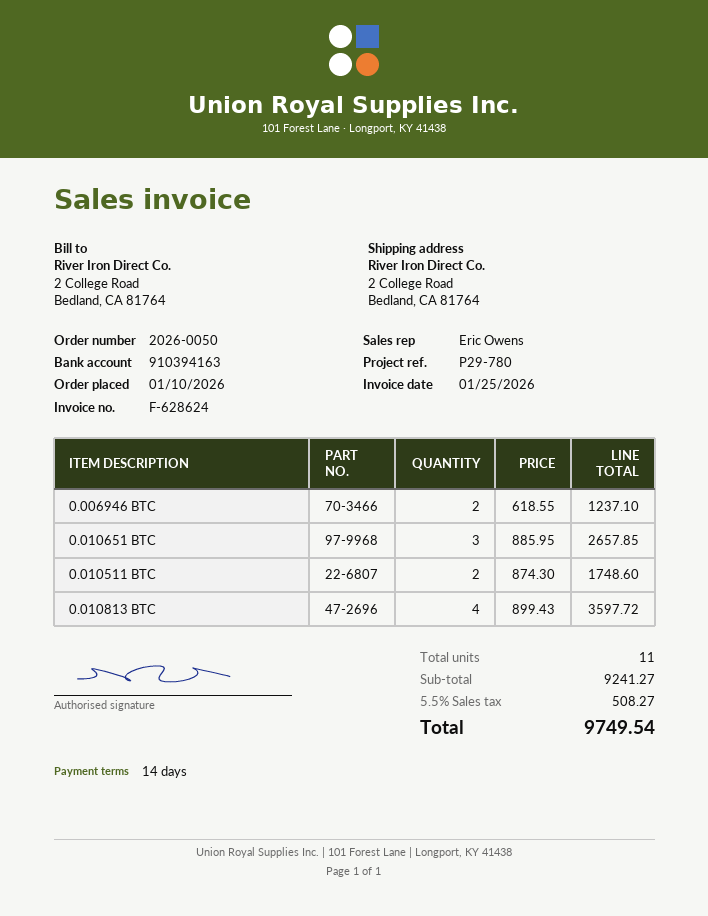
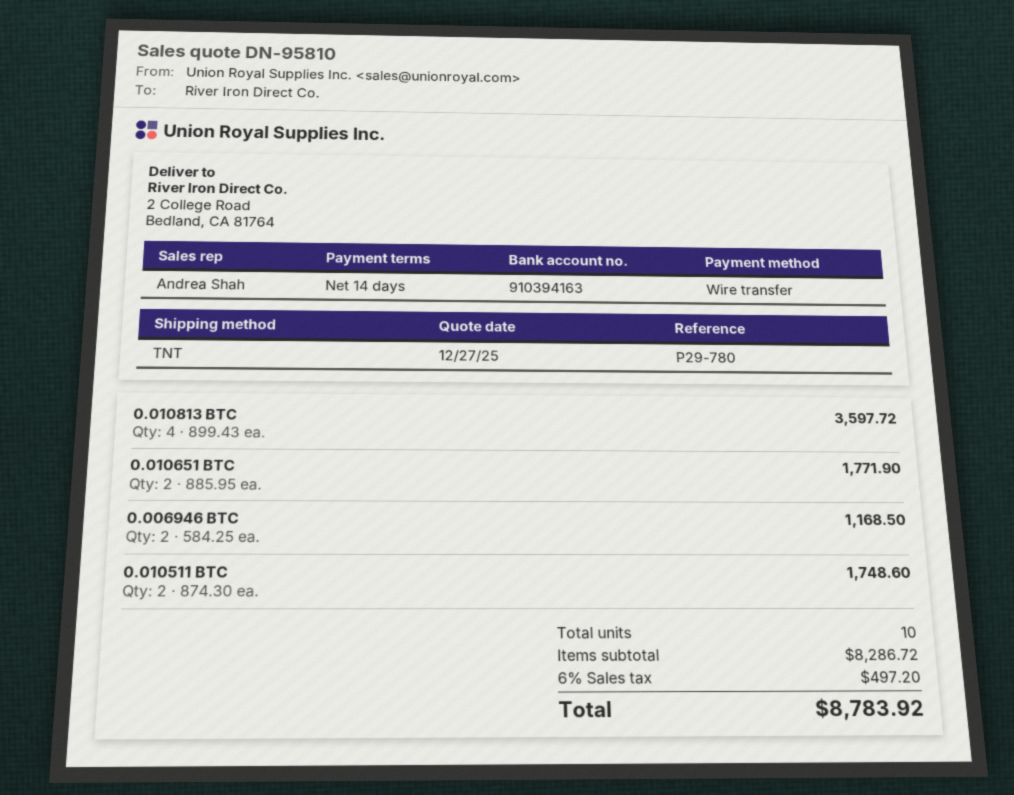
sales rep: Eric Owens -> Andrea Shah
0.006946 BTC: 2 x 618.55 = 1237.10 -> 2 x 584.25 = 1168.50
0.010651 BTC: 3 x 885.95 = 2657.85 -> 2 x 885.95 = 1771.90
total quantity: 11 -> 10
subtotal: 9241.27 -> 8286.72
tax: 5.5% = 508.27 -> 6% = 497.20
total: 9749.54 -> 8783.92

